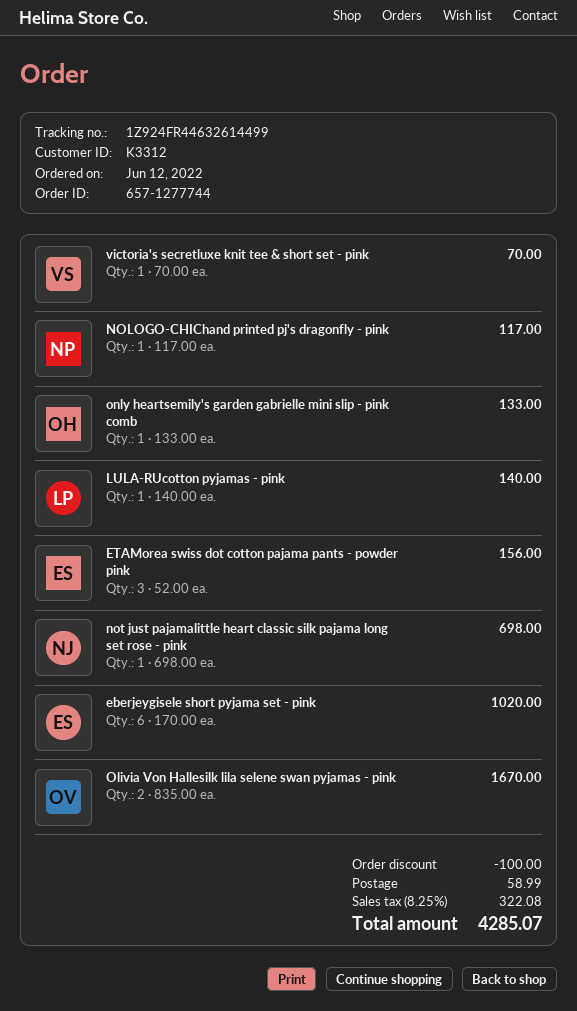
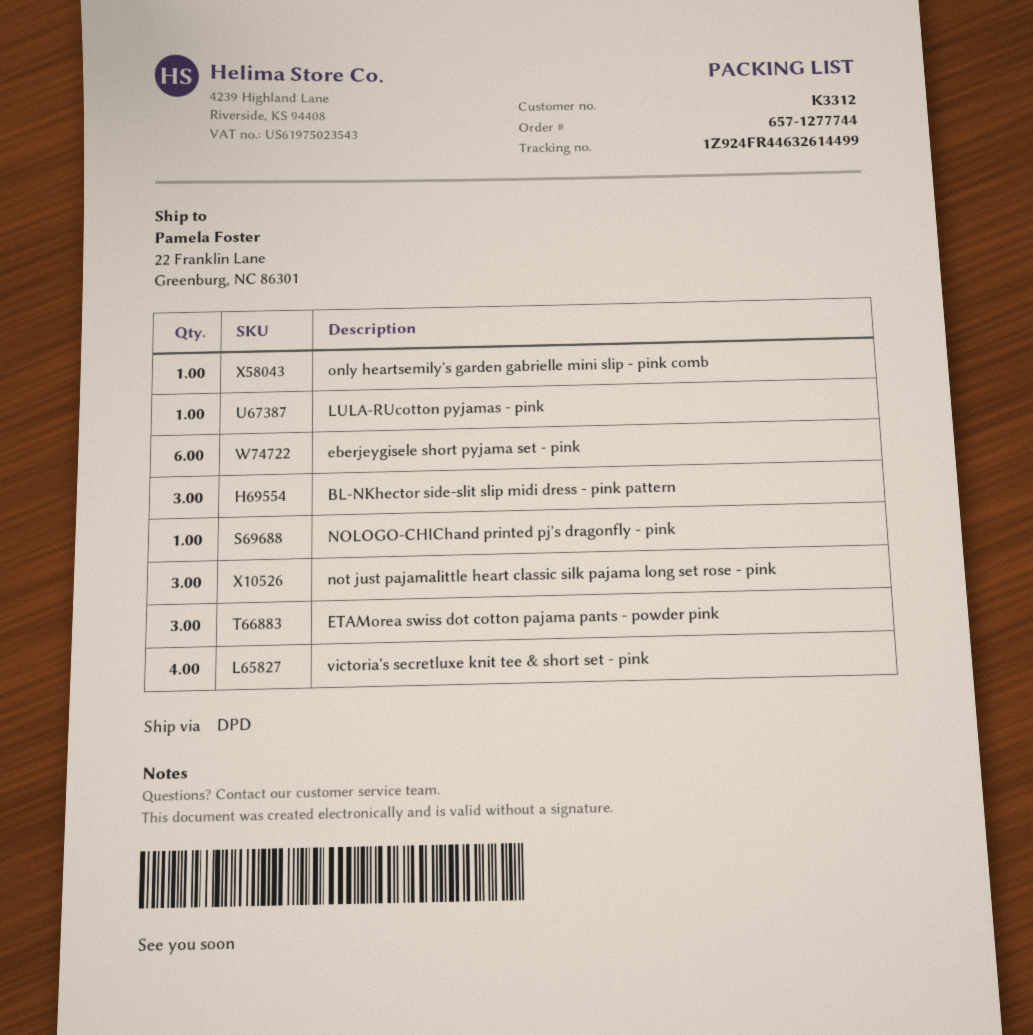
victoria's secretluxe knit tee & short set - pink: 1 -> 4
not just pajamalittle heart classic silk pajama long set rose - pink: 1 -> 3
Olivia Von Hallesilk lila selene swan pyjamas - pink: 2 -> none
BL-NKhector side-slit slip midi dress - pink pattern: none -> 3

